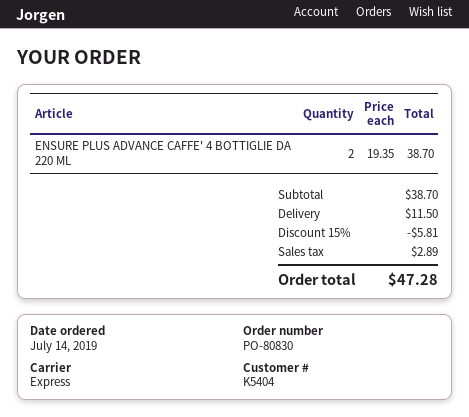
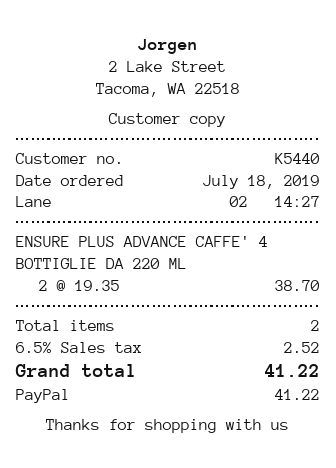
order date: 2019-07-14 -> 2019-07-18
customer number: K5404 -> K5440
discount: 15% = 5.81 -> none
shipping: 11.50 -> none
tax: 2.89 -> 2.52
total: 47.28 -> 41.22

